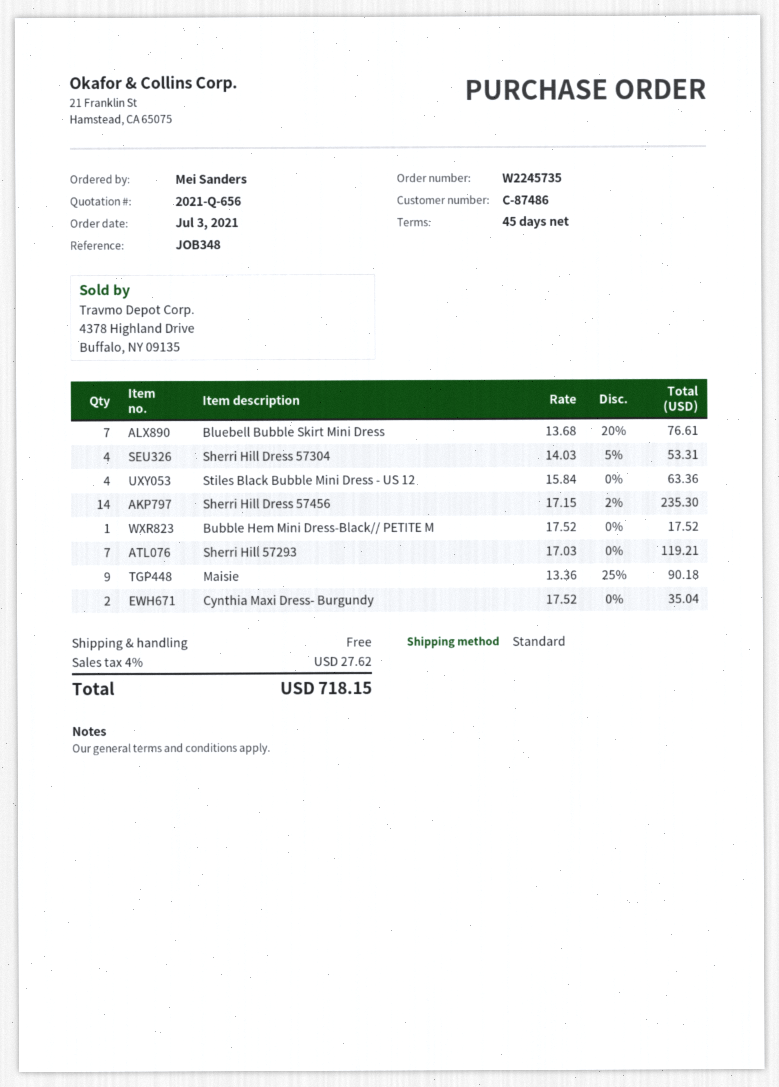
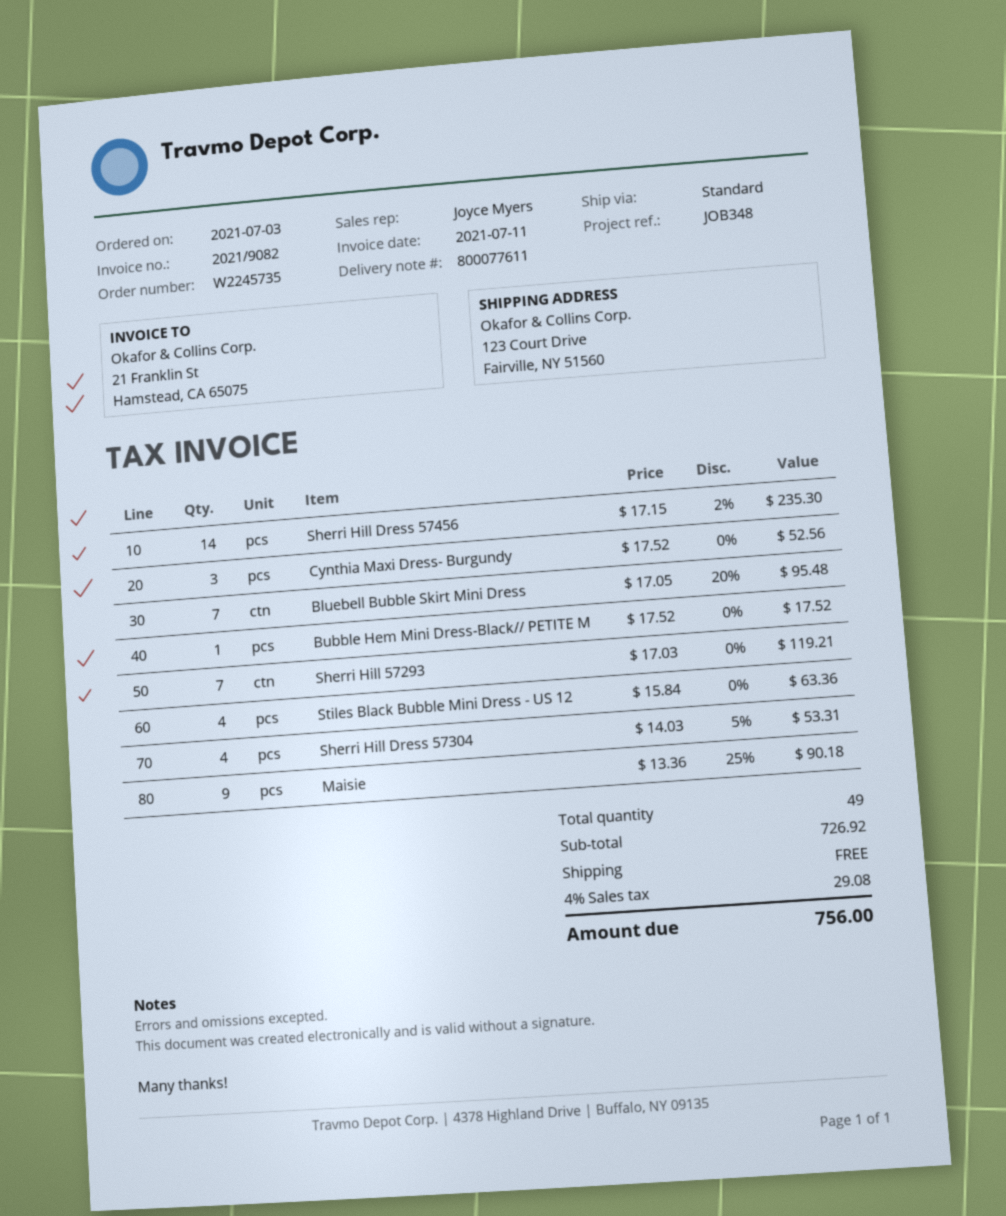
Bluebell Bubble Skirt Mini Dress: 7 x 13.68 - 20% = 76.61 -> 7 x 17.05 - 20% = 95.48
Cynthia Maxi Dress- Burgundy: 2 x 17.52 = 35.04 -> 3 x 17.52 = 52.56
tax: 4% = 27.62 -> 4% = 29.08
total: 718.15 -> 756.00

